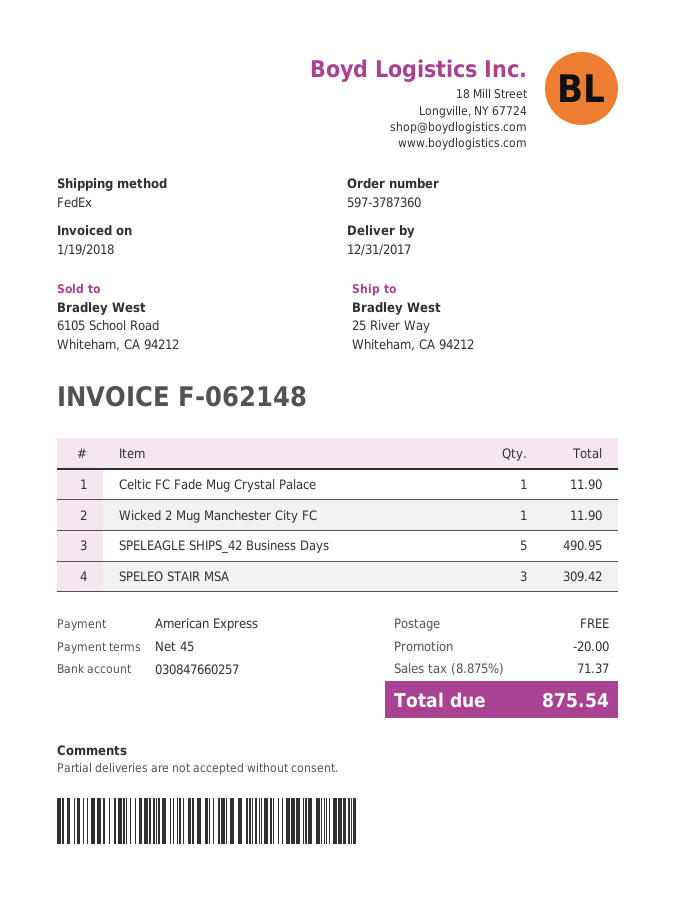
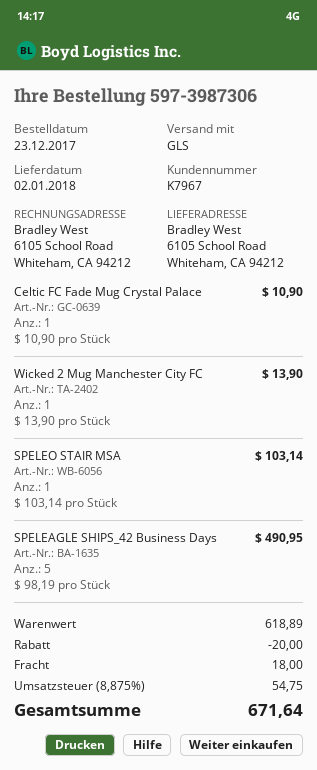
order number: 597-3787360 -> 597-3987306
delivery date: 2017-12-31 -> 2018-01-02
shipping method: FedEx -> GLS
ship to: 25 River Way, Whiteham, CA 94212 -> 6105 School Road, Whiteham, CA 94212
Celtic FC Fade Mug Crystal Palace: 1 for 11.90 -> 1 for 10.90
Wicked 2 Mug Manchester City FC: 1 for 11.90 -> 1 for 13.90
SPELEO STAIR MSA: 3 for 309.42 -> 1 for 103.14
shipping: 0.00 -> 18.00
tax: 8.875% = 71.37 -> 8.875% = 54.75
total: 875.54 -> 671.64

